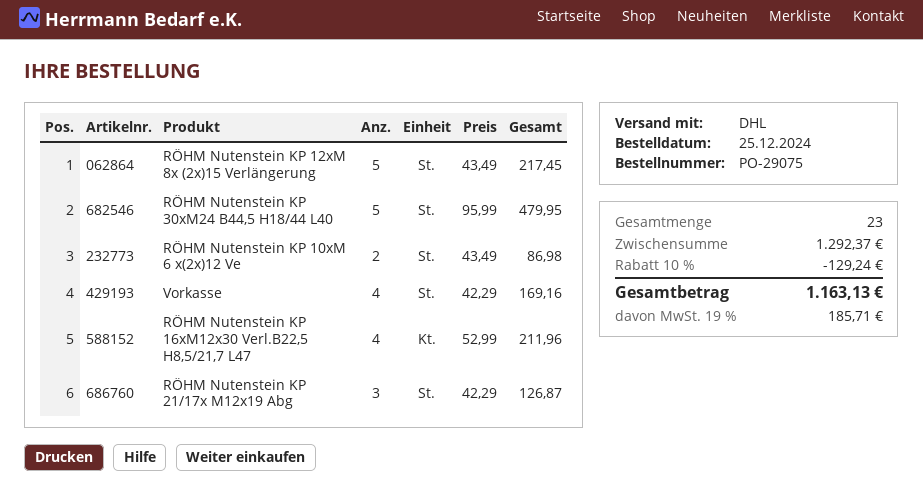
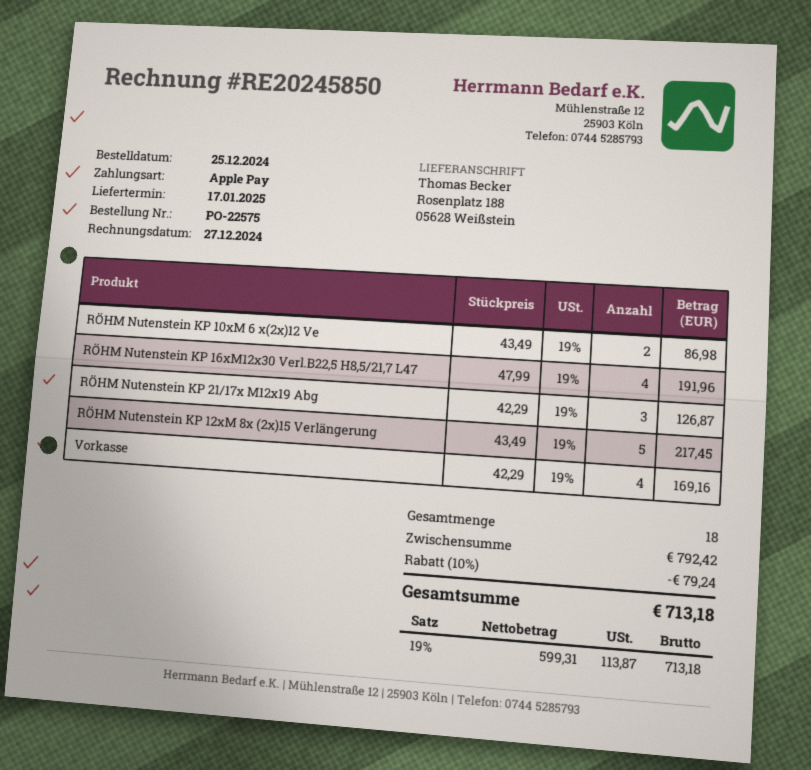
order number: PO-29075 -> PO-22575
RÖHM Nutenstein KP 30xM24 B44,5 H18/44 L40: 5 x 95.99 = 479.95 -> none
RÖHM Nutenstein KP 16xM12x30 Verl.B22,5 H8,5/21,7 L47: 4 x 52.99 = 211.96 -> 4 x 47.99 = 191.96
total quantity: 23 -> 18
subtotal: 1292.37 -> 792.42
discount: 10% = 129.24 -> 10% = 79.24
tax: 19% = 185.71 -> 19% = 113.87
total: 1163.13 -> 713.18

